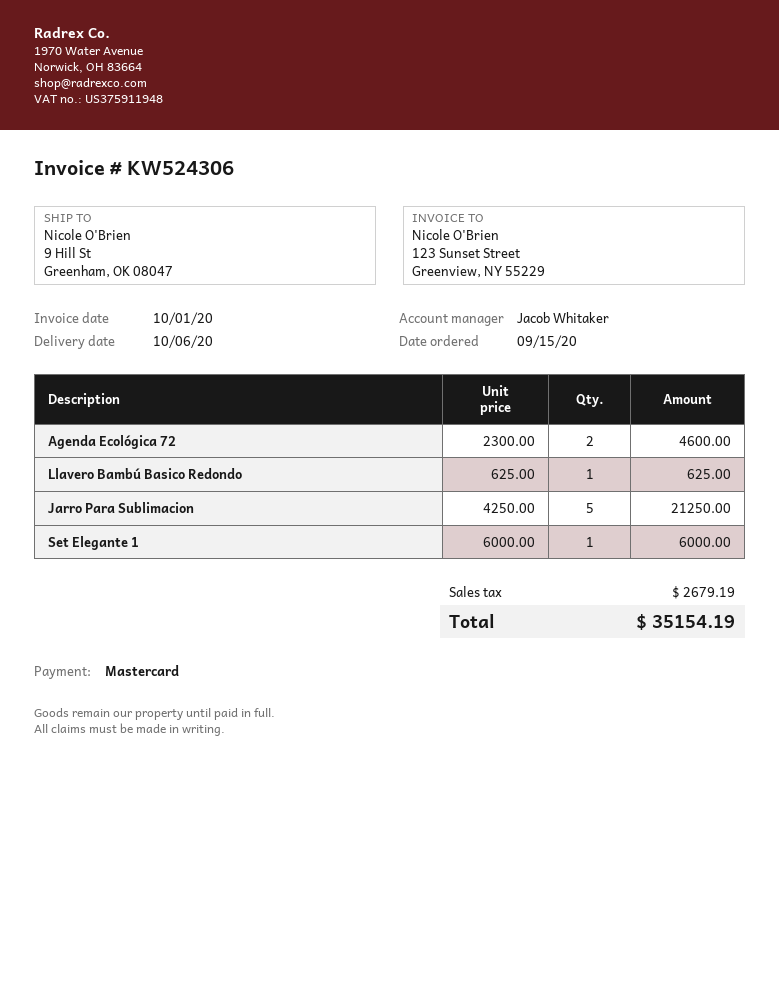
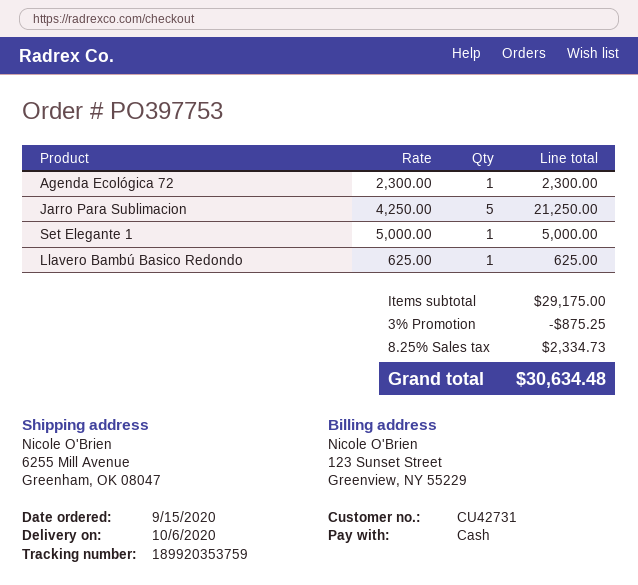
payment method: Mastercard -> cash
ship to: 9 Hill St, Greenham, OK 08047 -> 6255 Mill Avenue, Greenham, OK 08047
Agenda Ecológica 72: 2 x 2300.00 = 4600.00 -> 1 x 2300.00 = 2300.00
Set Elegante 1: 1 x 6000.00 = 6000.00 -> 1 x 5000.00 = 5000.00
discount: none -> 3% = 875.25
tax: 2679.19 -> 2334.73
total: 35154.19 -> 30634.48

